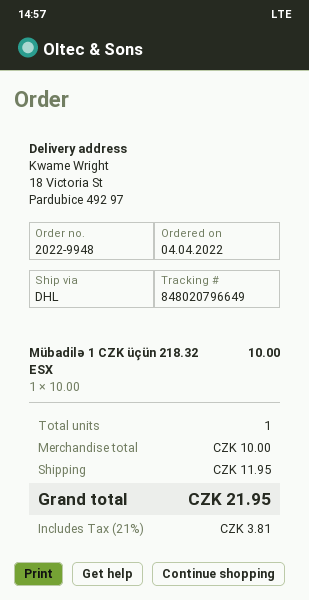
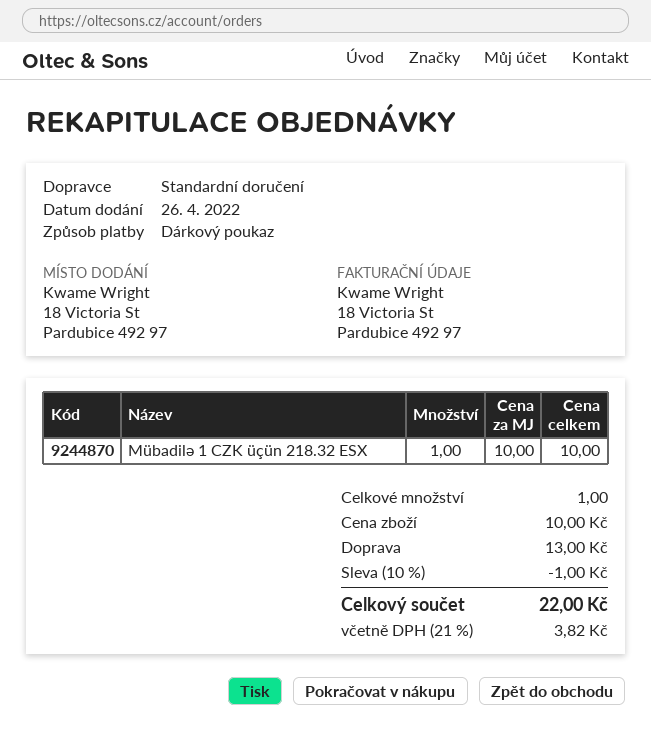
shipping method: DHL -> standard
discount: none -> 10% = 1.00
shipping: 11.95 -> 13.00
tax: 21% = 3.81 -> 21% = 3.82
total: 21.95 -> 22.00

